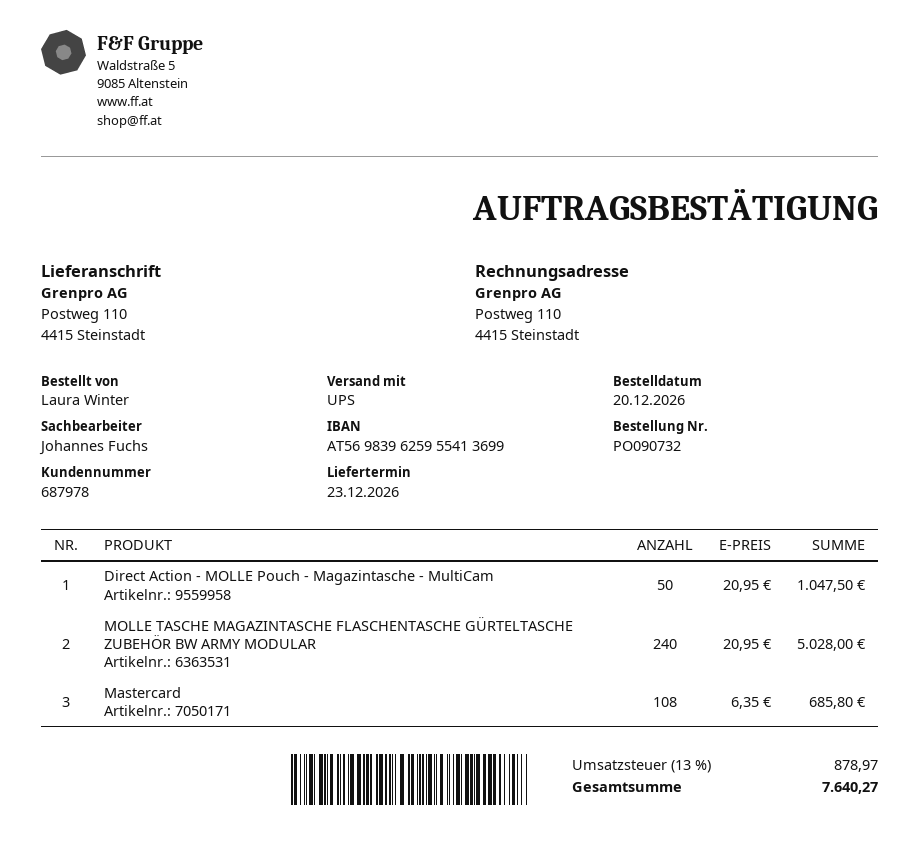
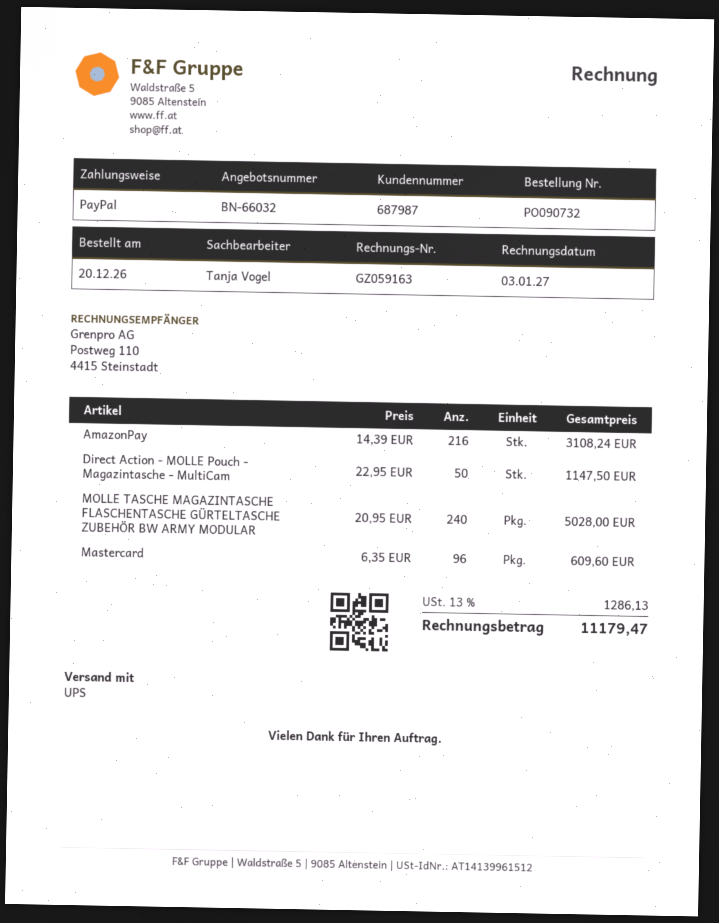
customer number: 687978 -> 687987
sales rep: Johannes Fuchs -> Tanja Vogel
Direct Action - MOLLE Pouch - Magazintasche - MultiCam: 50 x 20.95 = 1047.50 -> 50 x 22.95 = 1147.50
Mastercard: 108 x 6.35 = 685.80 -> 96 x 6.35 = 609.60
AmazonPay: none -> 216 x 14.39 = 3108.24
tax: 13% = 878.97 -> 13% = 1286.13
total: 7640.27 -> 11179.47

